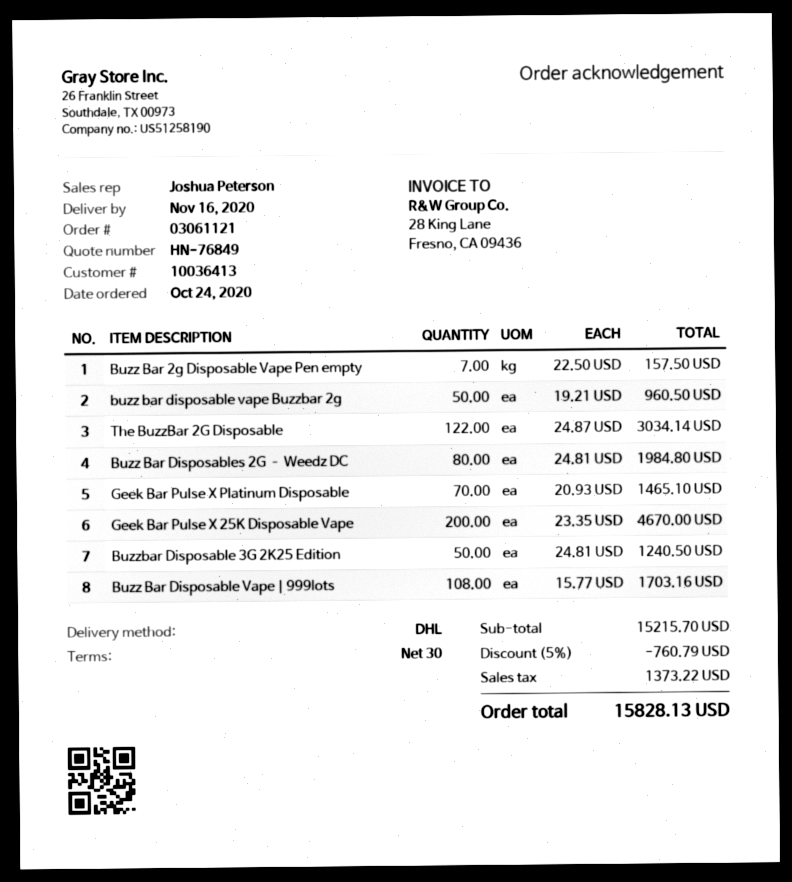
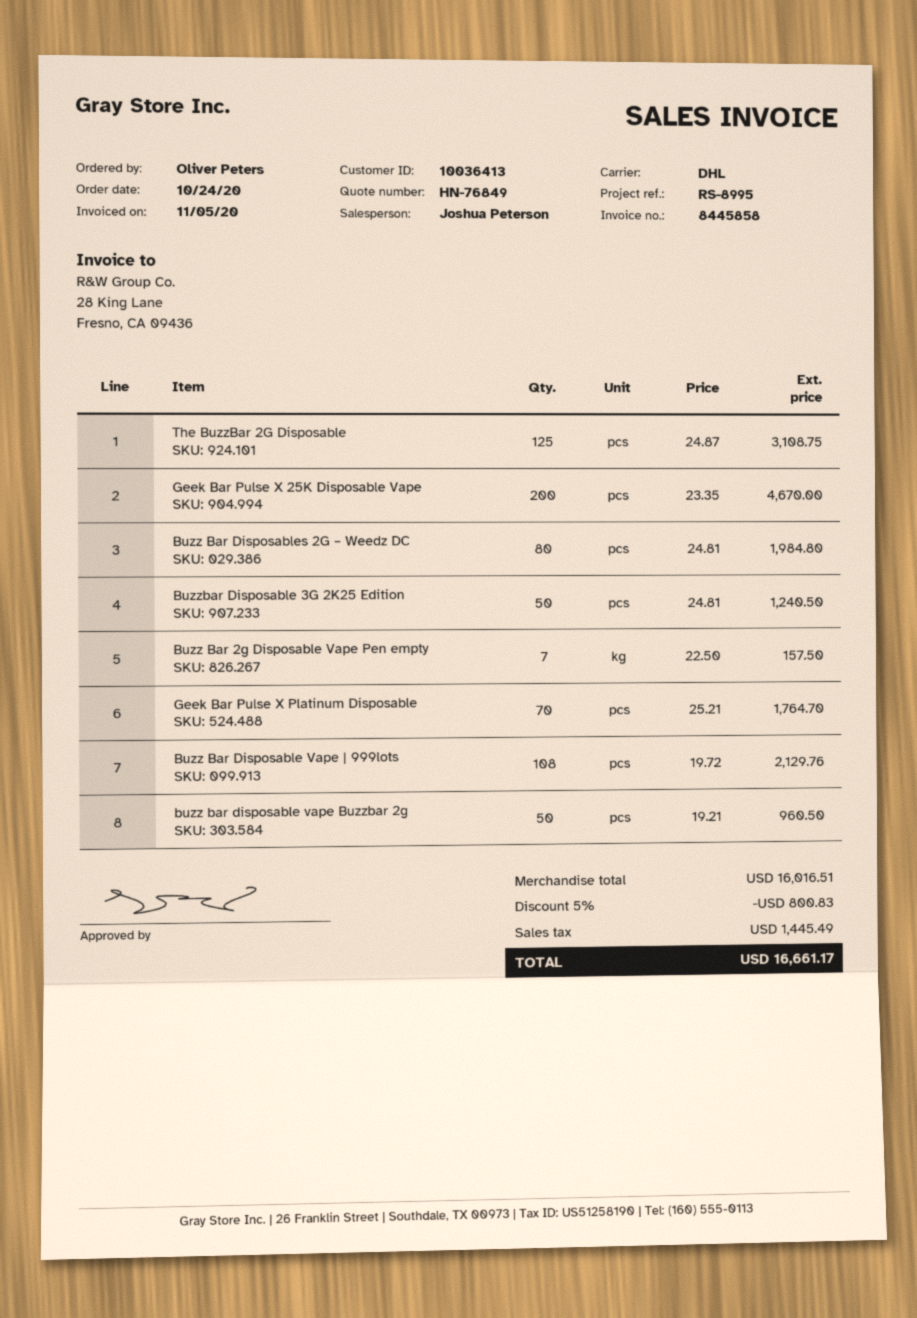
The BuzzBar 2G Disposable: 122 x 24.87 = 3034.14 -> 125 x 24.87 = 3108.75
Geek Bar Pulse X Platinum Disposable: 70 x 20.93 = 1465.10 -> 70 x 25.21 = 1764.70
Buzz Bar Disposable Vape | 999lots: 108 x 15.77 = 1703.16 -> 108 x 19.72 = 2129.76
subtotal: 15215.70 -> 16016.51
discount: 5% = 760.79 -> 5% = 800.83
tax: 1373.22 -> 1445.49
total: 15828.13 -> 16661.17

